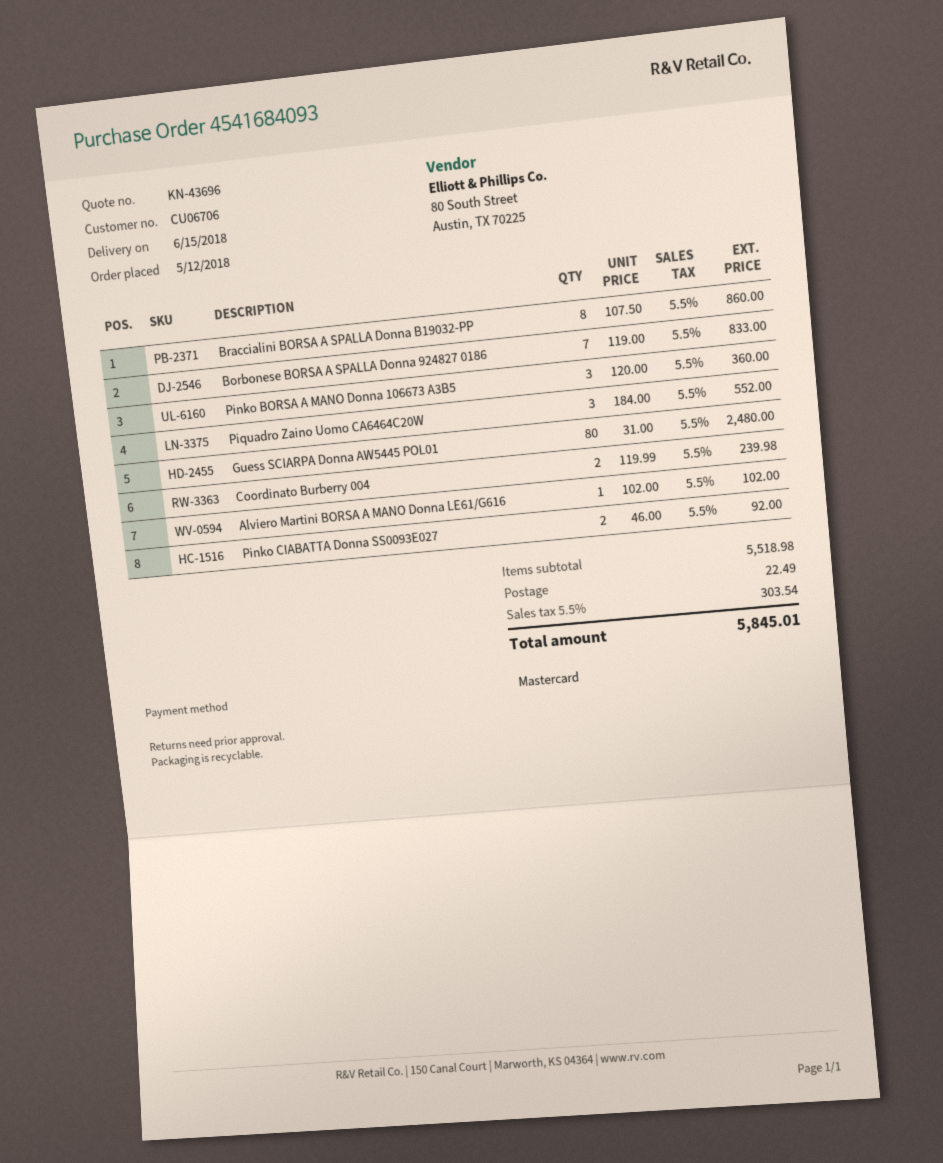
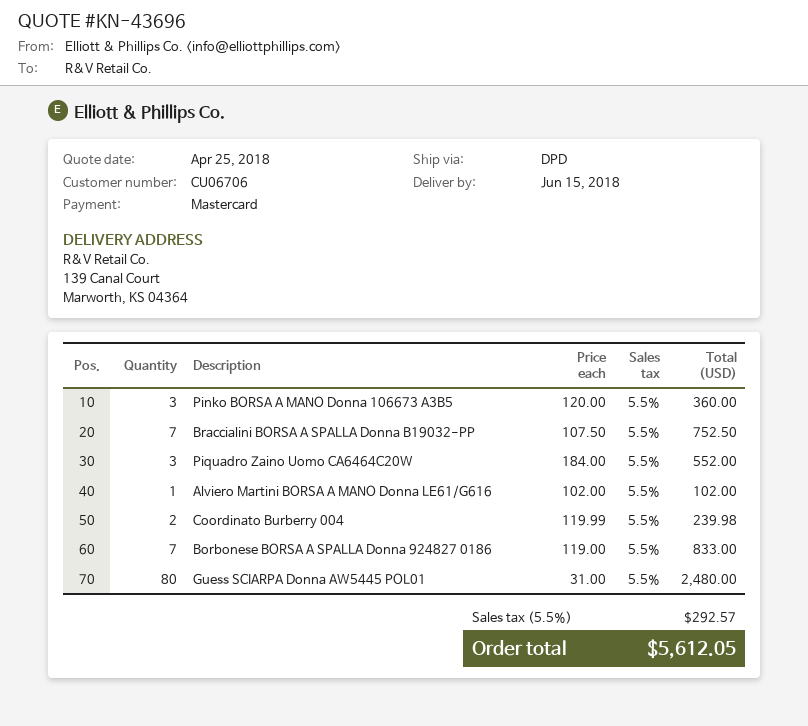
Braccialini BORSA A SPALLA Donna B19032-PP: 8 x 107.50 = 860.00 -> 7 x 107.50 = 752.50
Pinko CIABATTA Donna SS0093E027: 2 x 46.00 = 92.00 -> none
shipping: 22.49 -> none
tax: 5.5% = 303.54 -> 5.5% = 292.57
total: 5845.01 -> 5612.05

